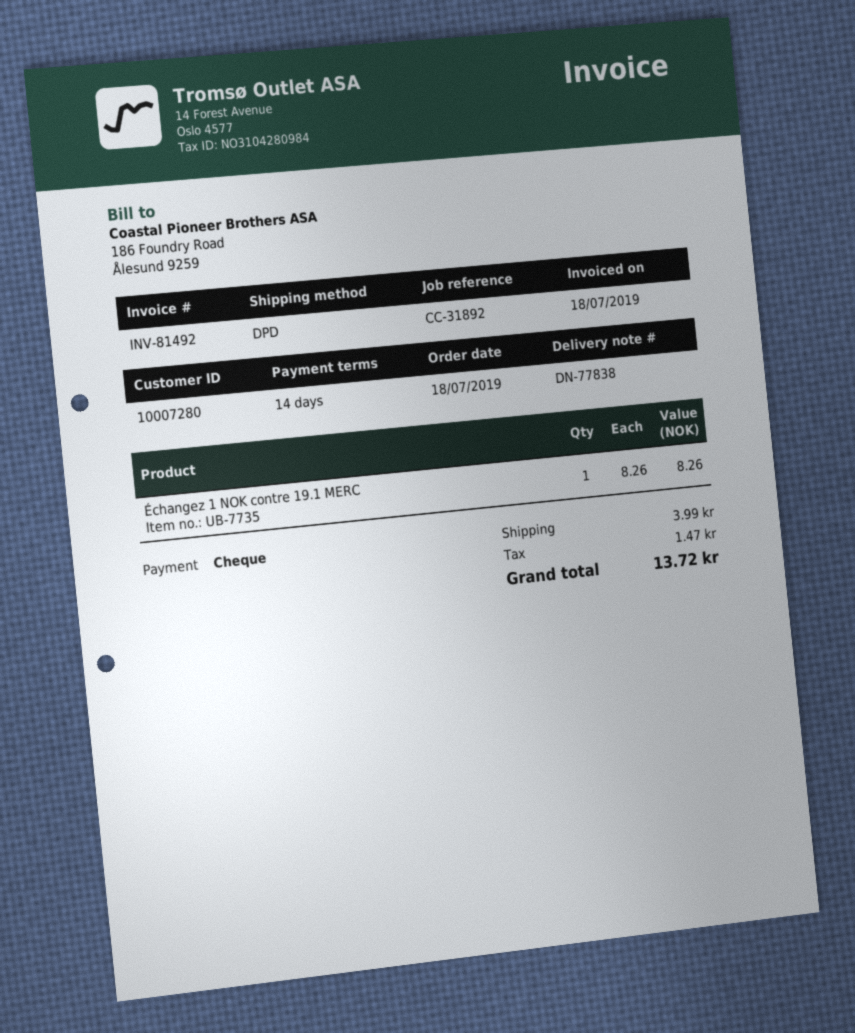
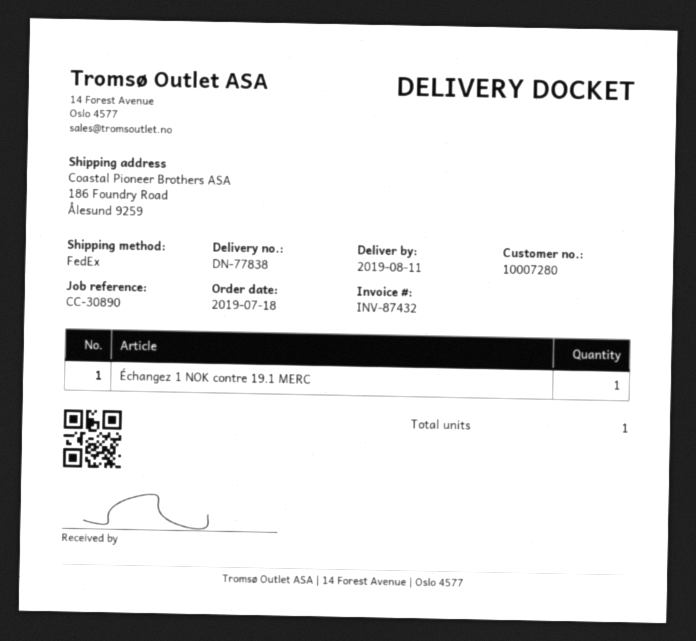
invoice number: INV-81492 -> INV-87432
reference: CC-31892 -> CC-30890
shipping method: DPD -> FedEx

